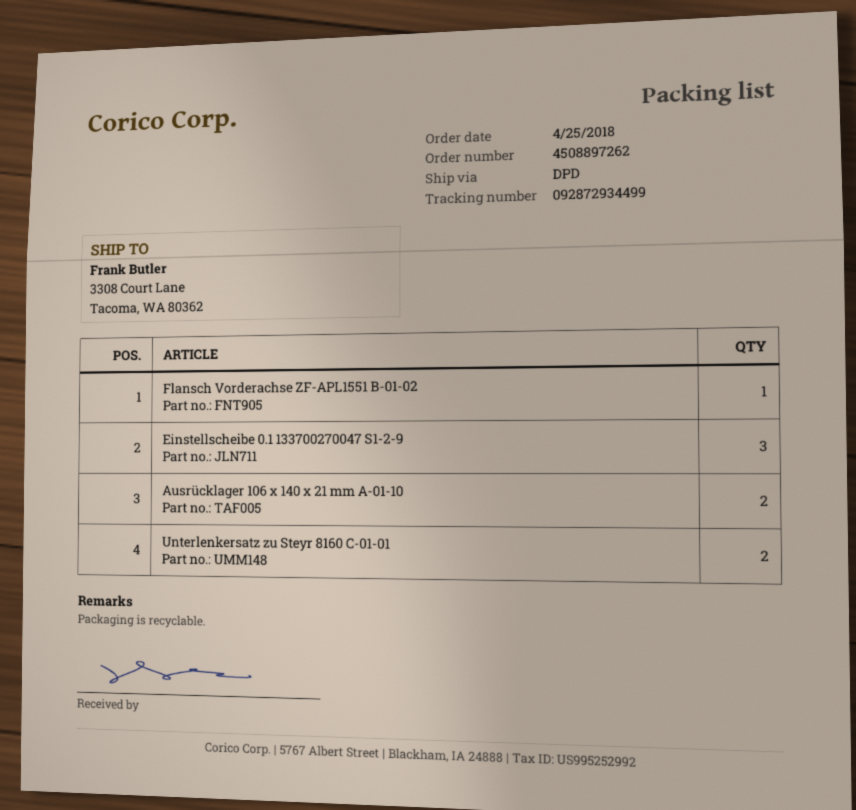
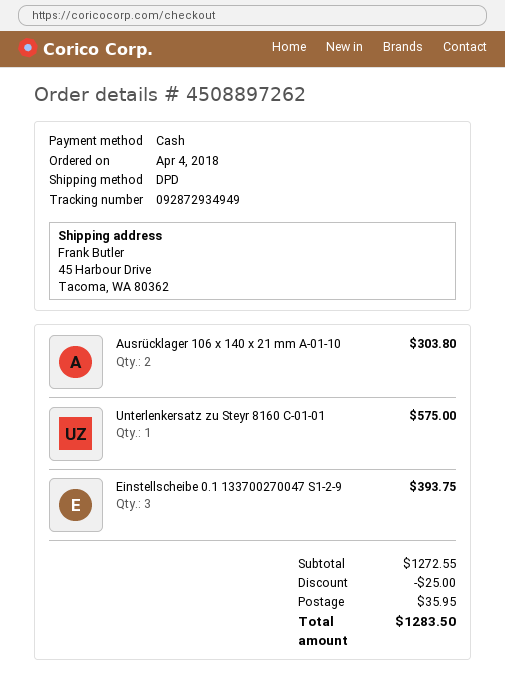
order date: 2018-04-25 -> 2018-04-04
tracking number: 092872934499 -> 092872934949
ship to: 3308 Court Lane, Tacoma, WA 80362 -> 45 Harbour Drive, Tacoma, WA 80362
Flansch Vorderachse ZF-APL1551 B-01-02: 1 -> none
Unterlenkersatz zu Steyr 8160 C-01-01: 2 -> 1

